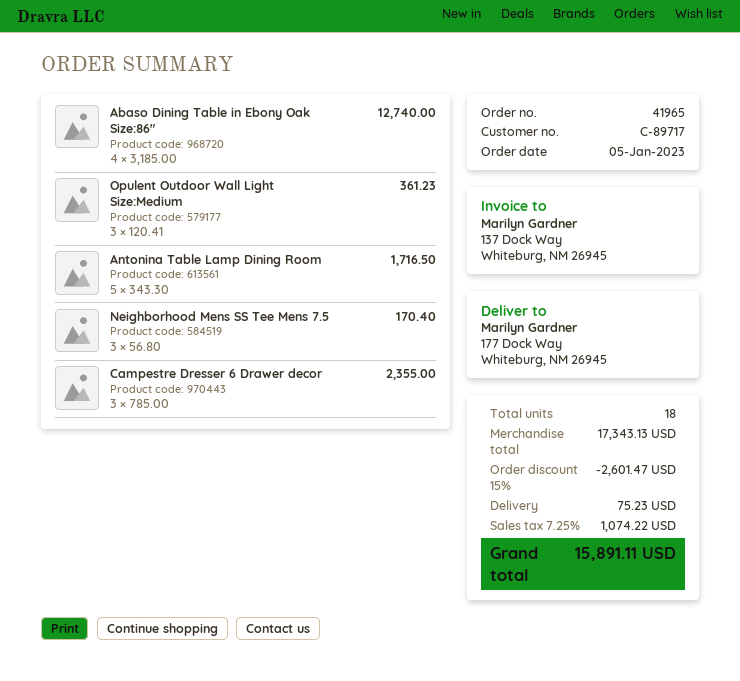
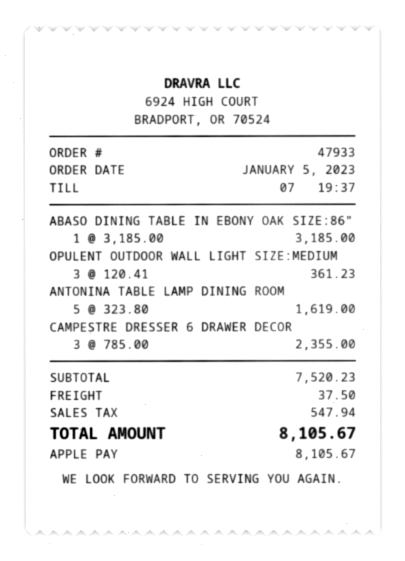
order number: 41965 -> 47933
Abaso Dining Table in Ebony Oak Size:86": 4 x 3185.00 = 12740.00 -> 1 x 3185.00 = 3185.00
Antonina Table Lamp Dining Room: 5 x 343.30 = 1716.50 -> 5 x 323.80 = 1619.00
Neighborhood Mens SS Tee Mens 7.5: 3 x 56.80 = 170.40 -> none
subtotal: 17343.13 -> 7520.23
discount: 15% = 2601.47 -> none
shipping: 75.23 -> 37.50
tax: 1074.22 -> 547.94
total: 15891.11 -> 8105.67

